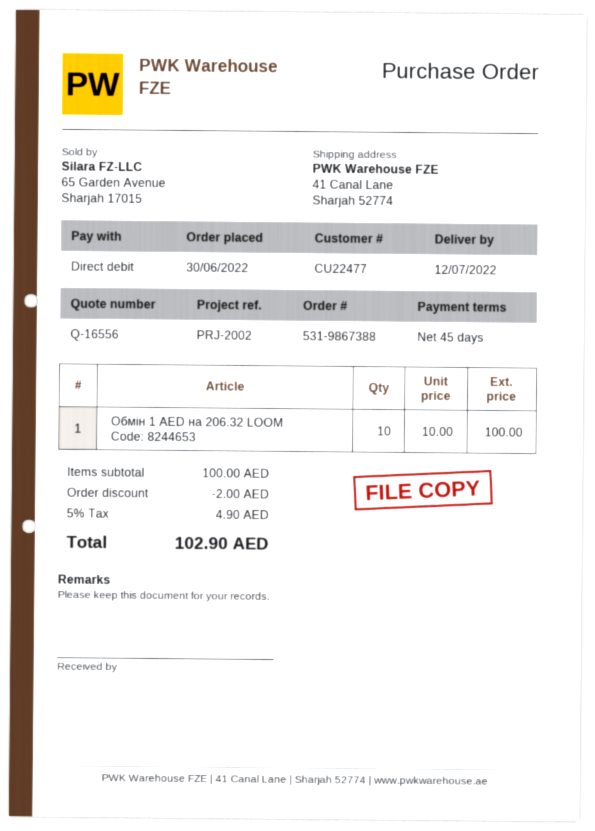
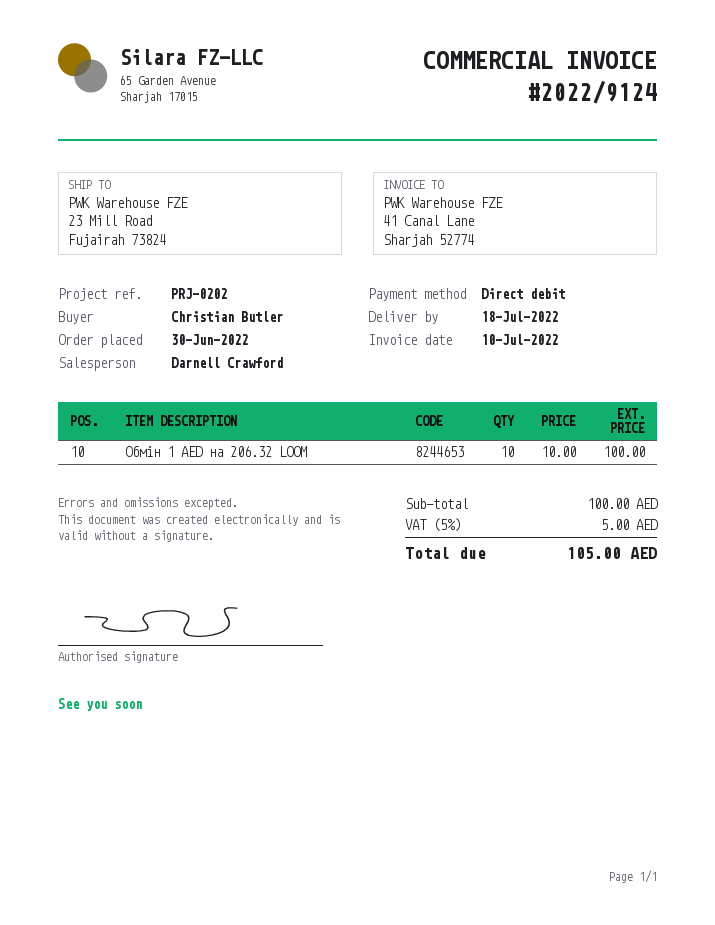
delivery date: 2022-07-12 -> 2022-07-18
reference: PRJ-2002 -> PRJ-0202
ship to: 41 Canal Lane, Sharjah 52774 -> 23 Mill Road, Fujairah 73824
discount: 2.00 -> none
tax: 5% = 4.90 -> 5% = 5.00
total: 102.90 -> 105.00

